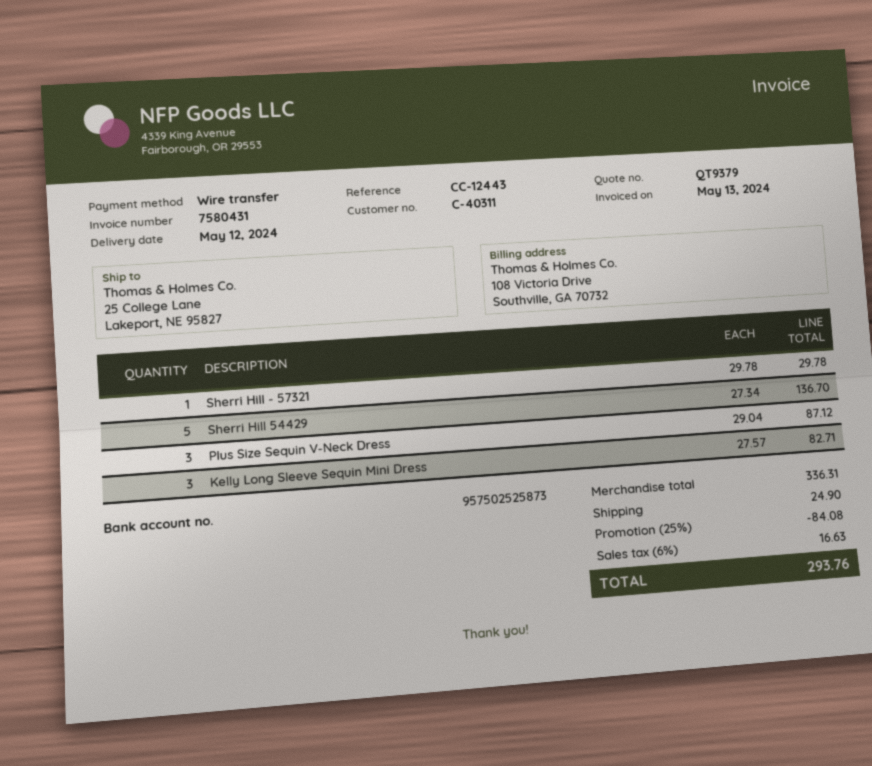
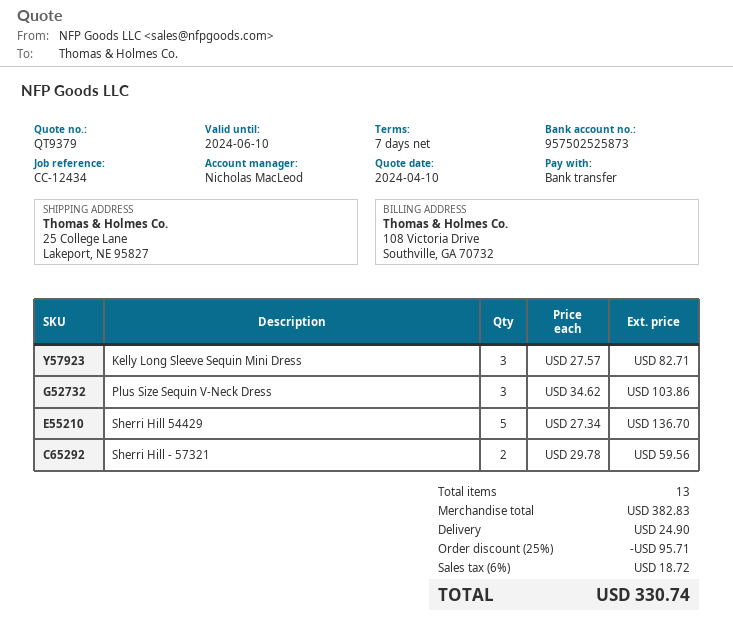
reference: CC-12443 -> CC-12434
Sherri Hill - 57321: 1 x 29.78 = 29.78 -> 2 x 29.78 = 59.56
Plus Size Sequin V-Neck Dress: 3 x 29.04 = 87.12 -> 3 x 34.62 = 103.86
subtotal: 336.31 -> 382.83
discount: 25% = 84.08 -> 25% = 95.71
tax: 6% = 16.63 -> 6% = 18.72
total: 293.76 -> 330.74

